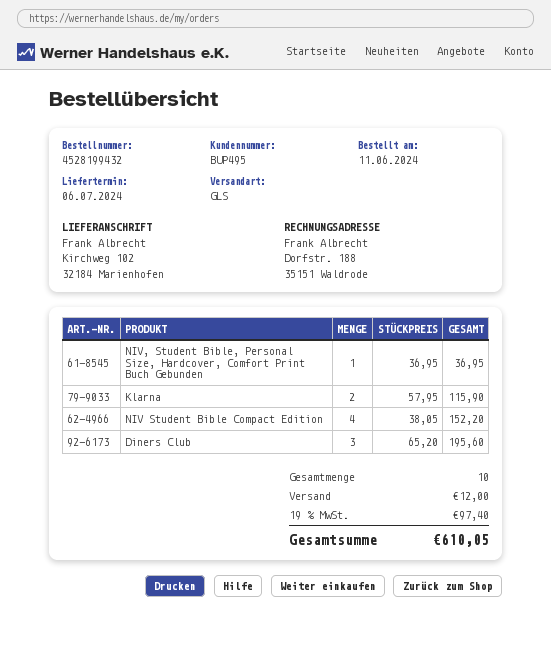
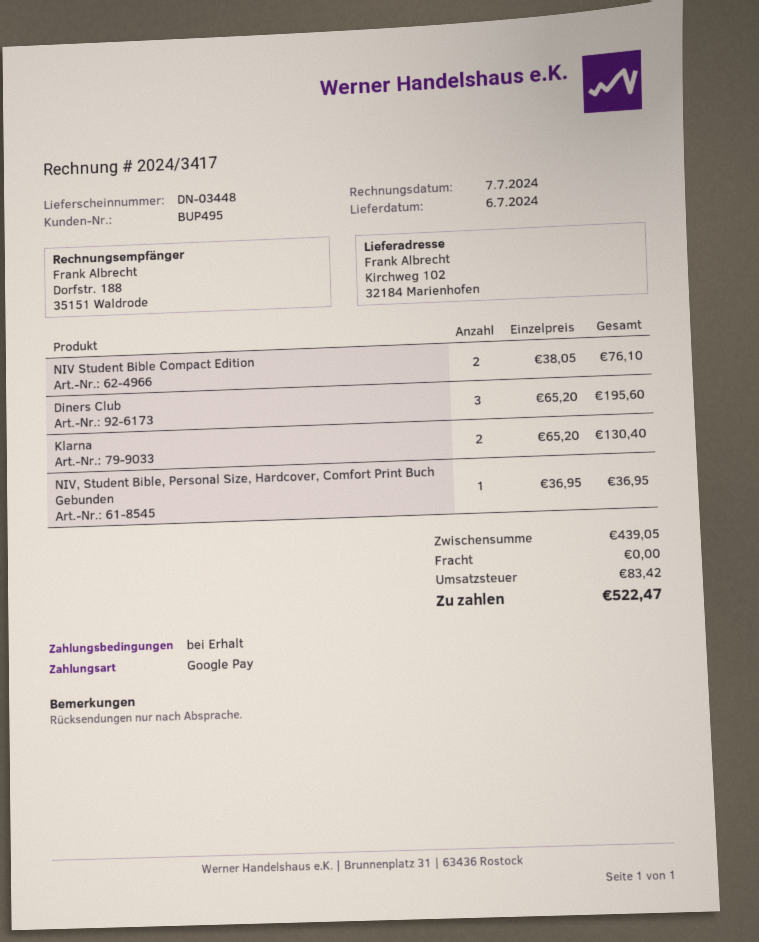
Klarna: 2 x 57.95 = 115.90 -> 2 x 65.20 = 130.40
NIV Student Bible Compact Edition: 4 x 38.05 = 152.20 -> 2 x 38.05 = 76.10
shipping: 12.00 -> 0.00
tax: 97.40 -> 83.42
total: 610.05 -> 522.47

